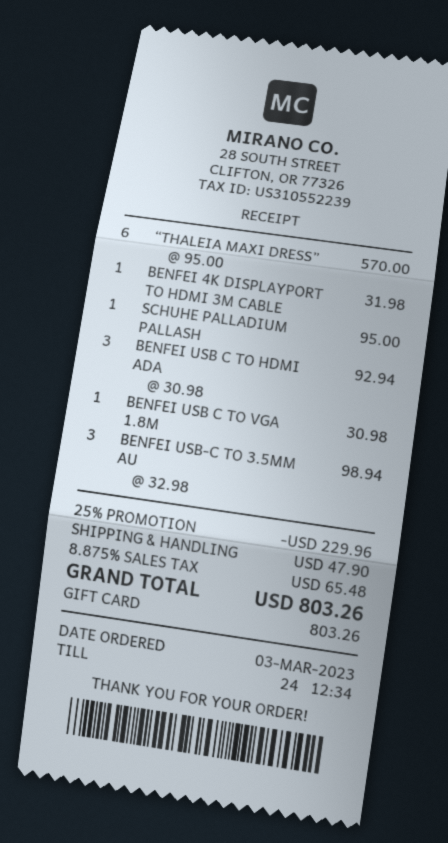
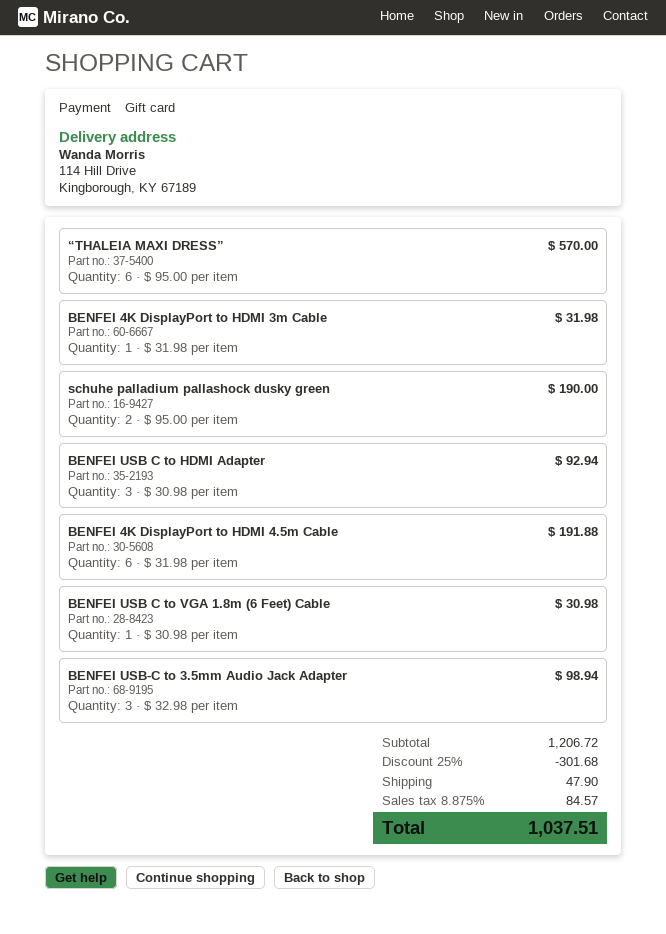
SCHUHE PALLADIUM PALLASH: 1 x 95.00 = 95.00 -> 2 x 95.00 = 190.00
BENFEI 4K DisplayPort to HDMI 4.5m Cable: none -> 6 x 31.98 = 191.88
discount: 25% = 229.96 -> 25% = 301.68
tax: 8.875% = 65.48 -> 8.875% = 84.57
total: 803.26 -> 1037.51

